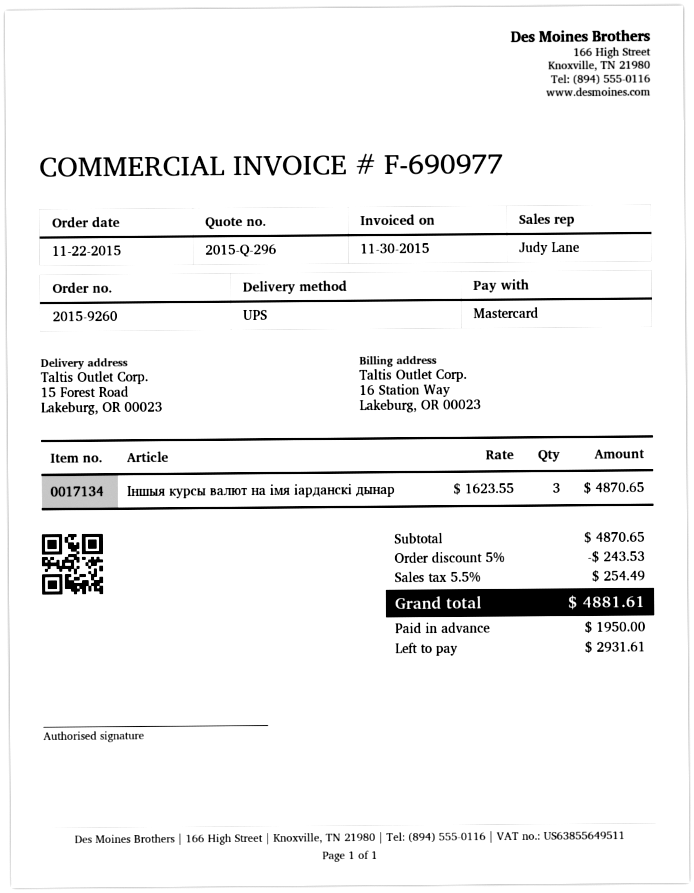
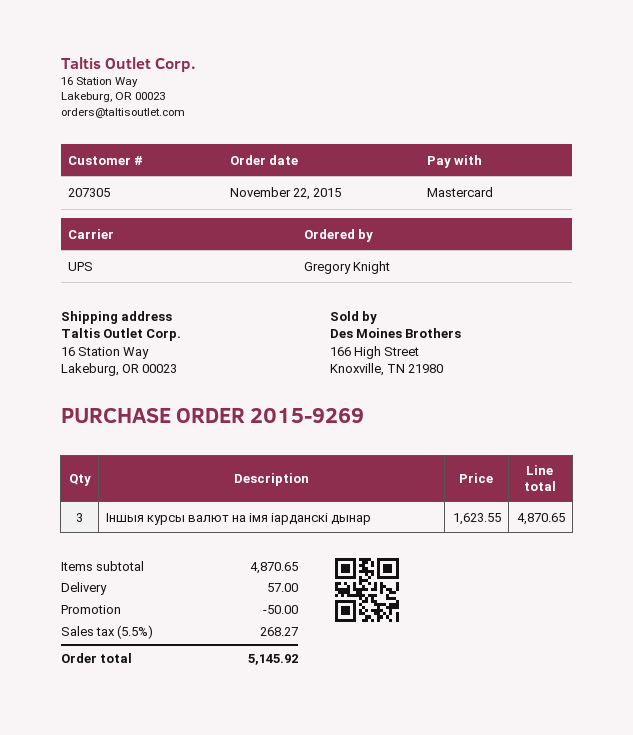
order number: 2015-9260 -> 2015-9269
ship to: 15 Forest Road, Lakeburg, OR 00023 -> 16 Station Way, Lakeburg, OR 00023
discount: 243.53 -> 50.00
shipping: none -> 57.00
tax: 5.5% = 254.49 -> 5.5% = 268.27
total: 4881.61 -> 5145.92

